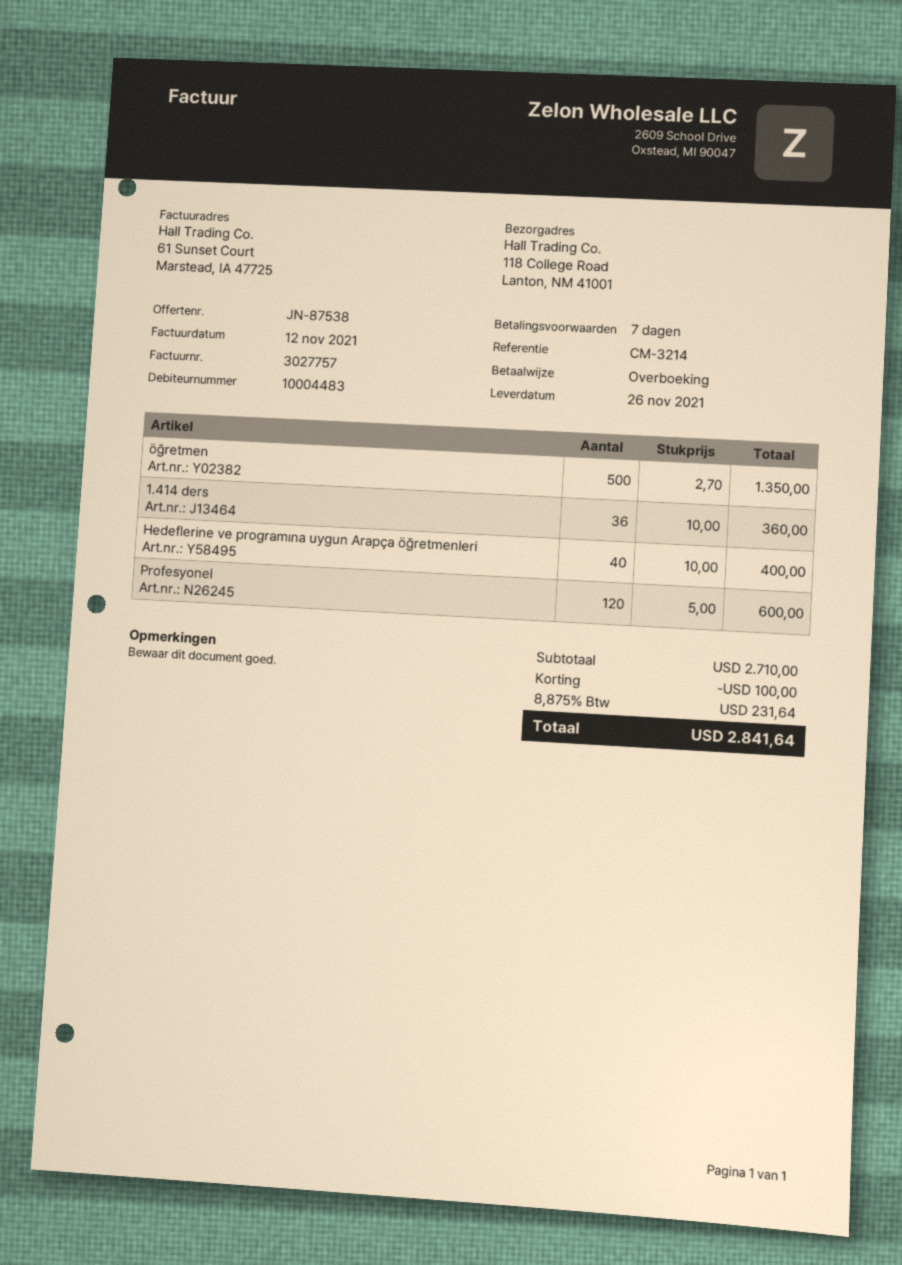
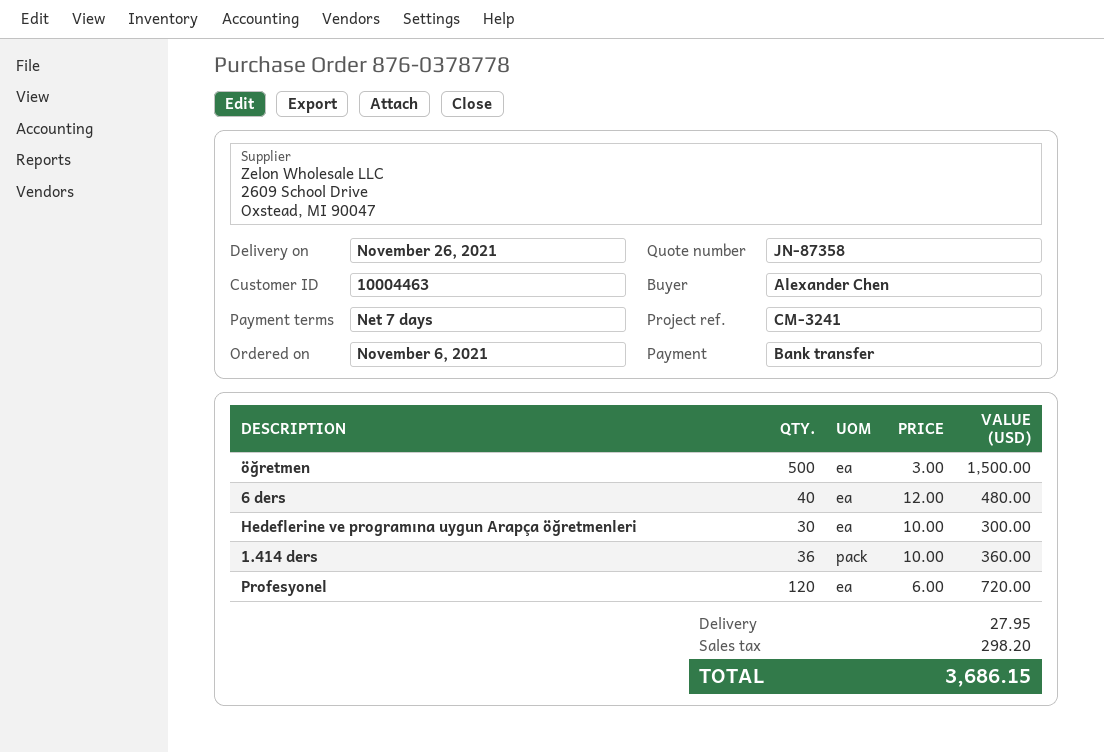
quote number: JN-87538 -> JN-87358
customer number: 10004483 -> 10004463
reference: CM-3214 -> CM-3241
öğretmen: 500 x 2.70 = 1350.00 -> 500 x 3.00 = 1500.00
Hedeflerine ve programına uygun Arapça öğretmenleri: 40 x 10.00 = 400.00 -> 30 x 10.00 = 300.00
Profesyonel: 120 x 5.00 = 600.00 -> 120 x 6.00 = 720.00
6 ders: none -> 40 x 12.00 = 480.00
discount: 100.00 -> none
shipping: none -> 27.95
tax: 231.64 -> 298.20
total: 2841.64 -> 3686.15

